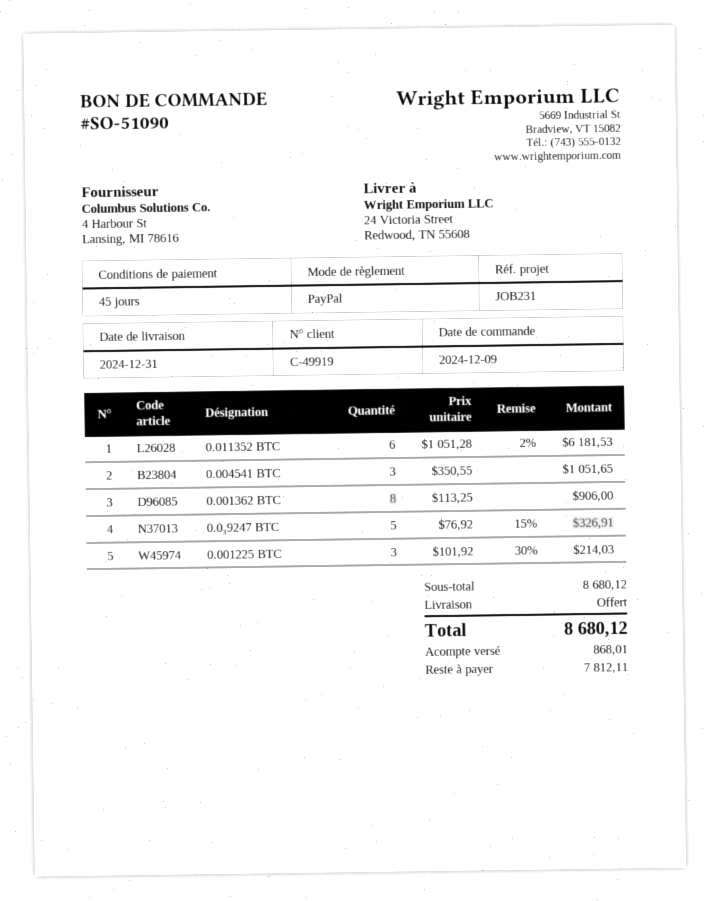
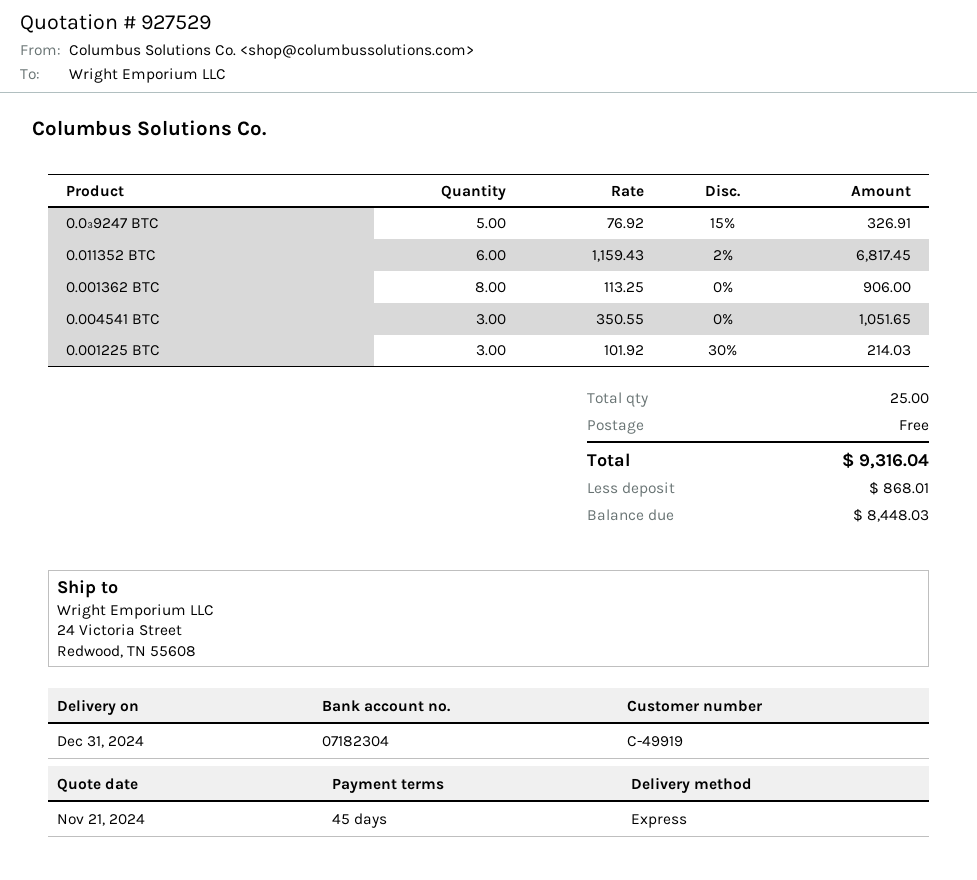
0.011352 BTC: 6 x 1051.28 - 2% = 6181.53 -> 6 x 1159.43 - 2% = 6817.45
total: 8680.12 -> 9316.04
balance: 7812.11 -> 8448.03

